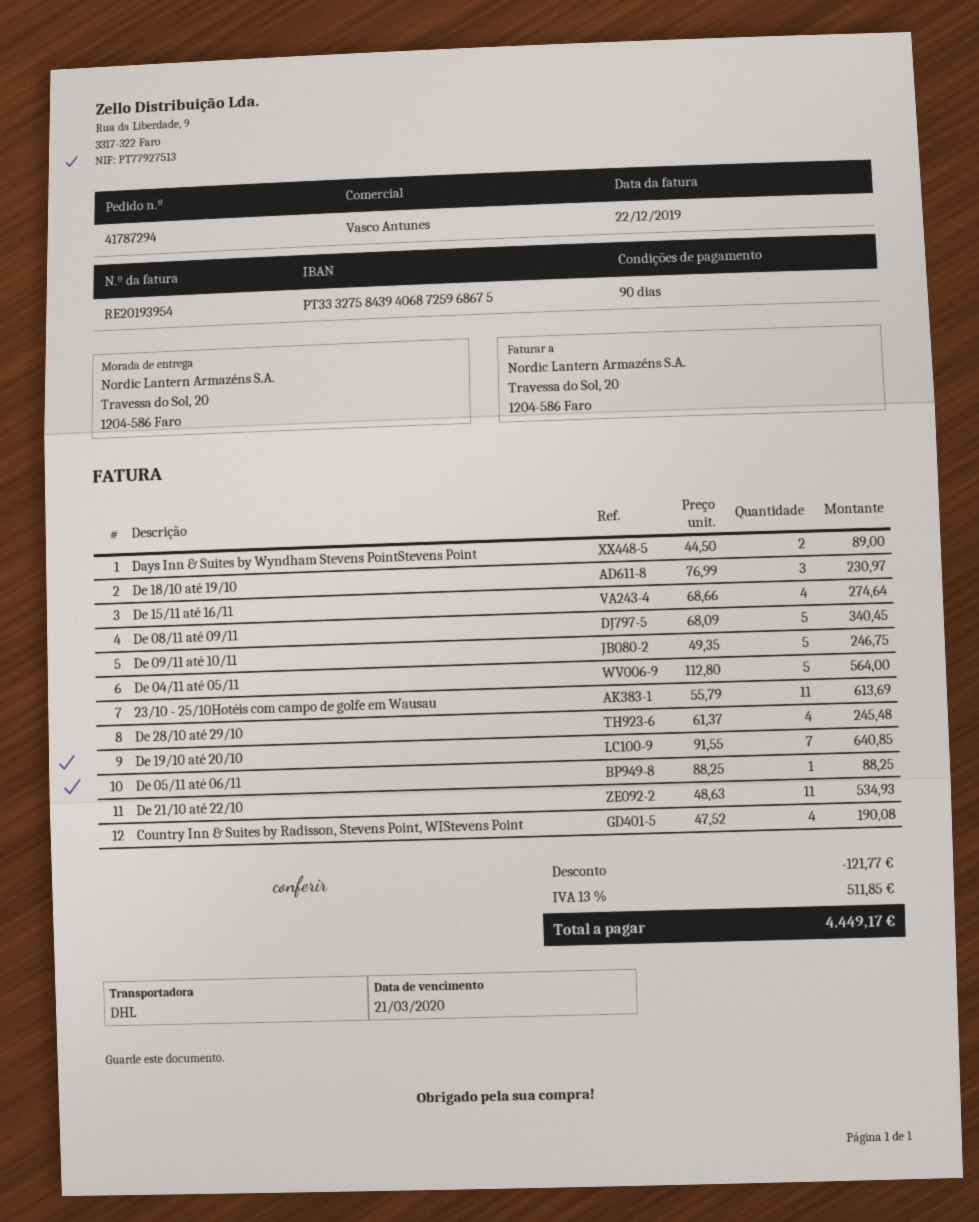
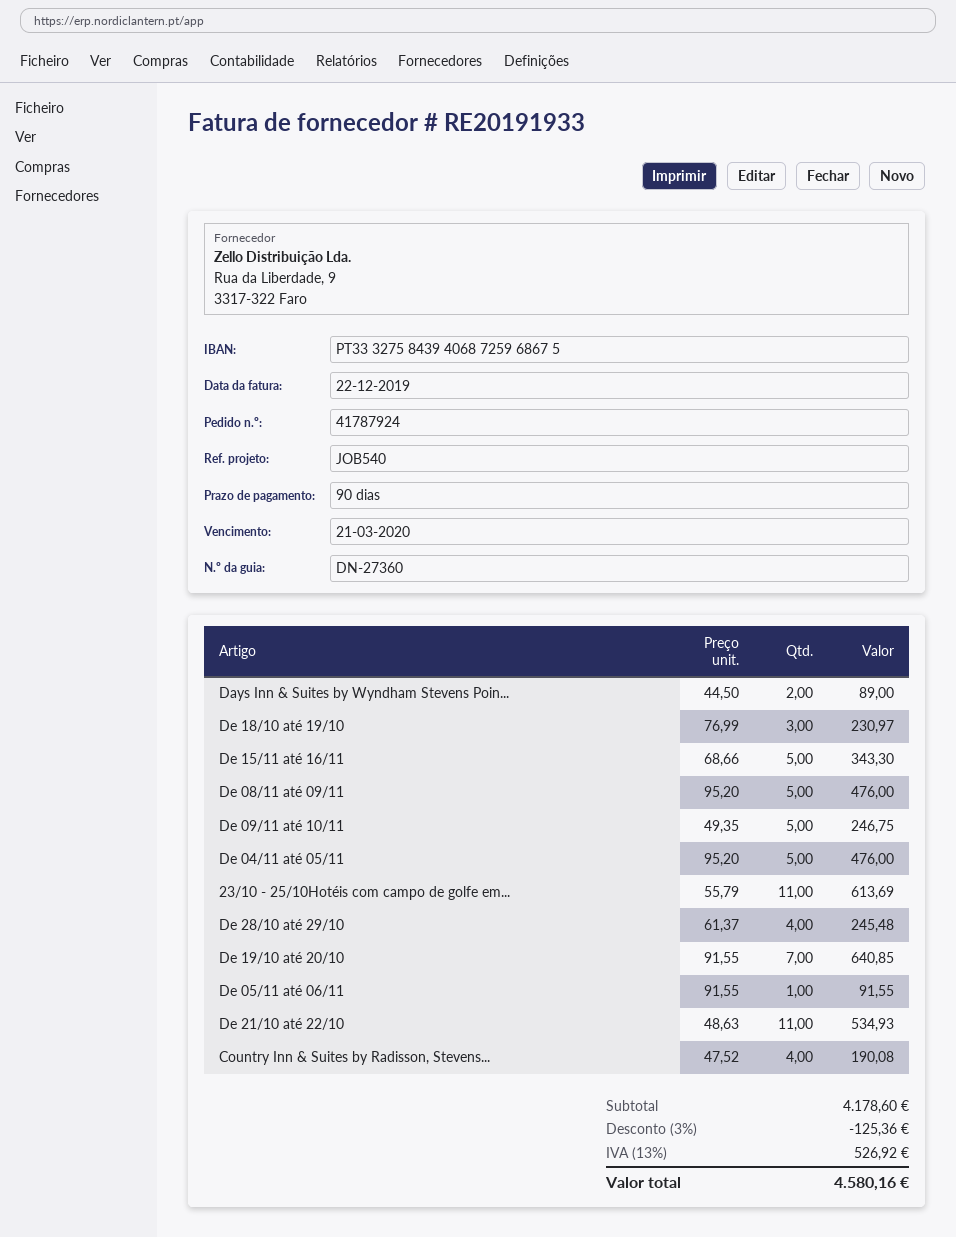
order number: 41787294 -> 41787924
invoice number: RE20193954 -> RE20191933
De 15/11 até 16/11: 4 x 68.66 = 274.64 -> 5 x 68.66 = 343.30
De 08/11 até 09/11: 5 x 68.09 = 340.45 -> 5 x 95.20 = 476.00
De 04/11 até 05/11: 5 x 112.80 = 564.00 -> 5 x 95.20 = 476.00
De 05/11 até 06/11: 1 x 88.25 = 88.25 -> 1 x 91.55 = 91.55
discount: 121.77 -> 125.36
tax: 13% = 511.85 -> 13% = 526.92
total: 4449.17 -> 4580.16

